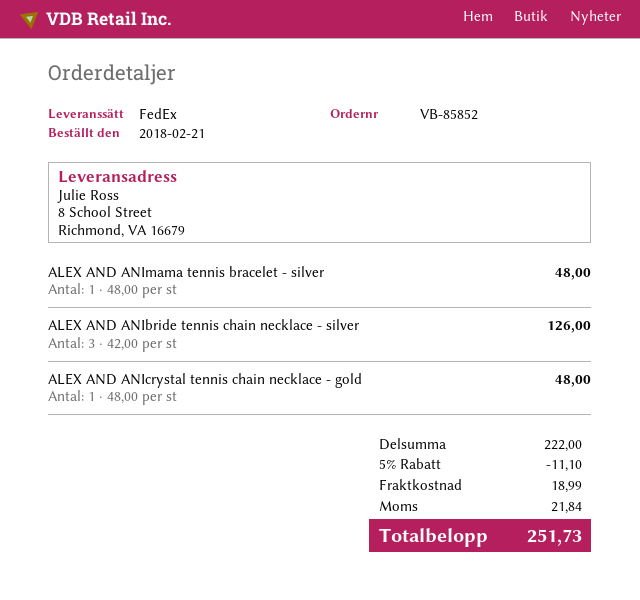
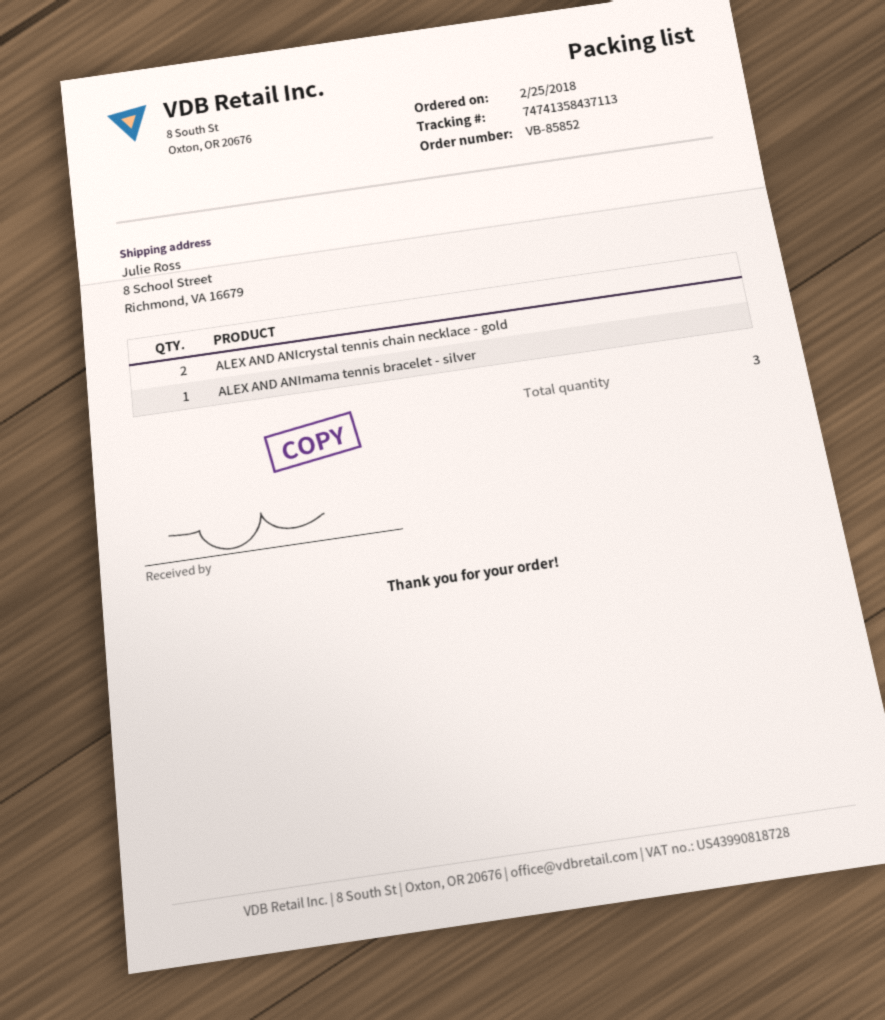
order date: 2018-02-21 -> 2018-02-25
ALEX AND ANIbride tennis chain necklace - silver: 3 -> none
ALEX AND ANIcrystal tennis chain necklace - gold: 1 -> 2

